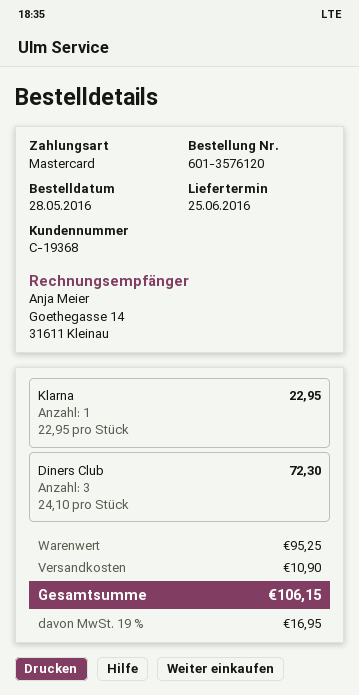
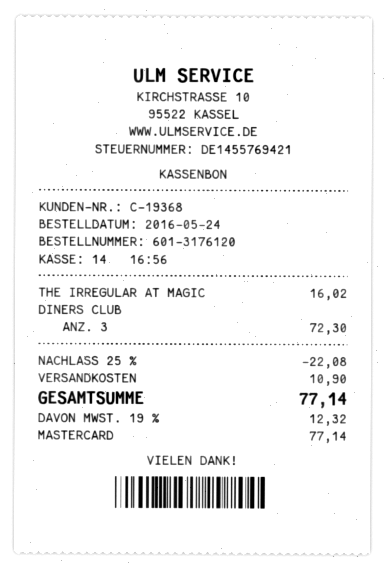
order number: 601-3576120 -> 601-3176120
order date: 2016-05-28 -> 2016-05-24
Klarna: 1 for 22.95 -> none
THE IRREGULAR AT MAGIC: none -> 1 for 16.02
discount: none -> 25% = 22.08
tax: 19% = 16.95 -> 19% = 12.32
total: 106.15 -> 77.14

